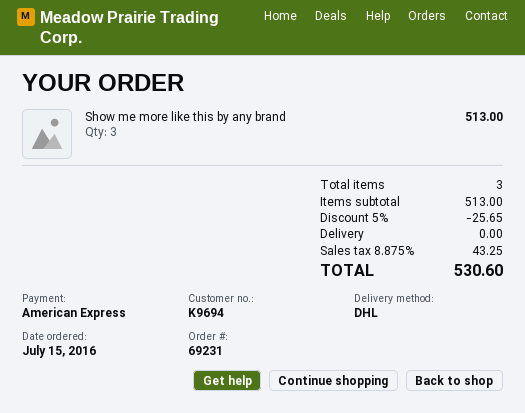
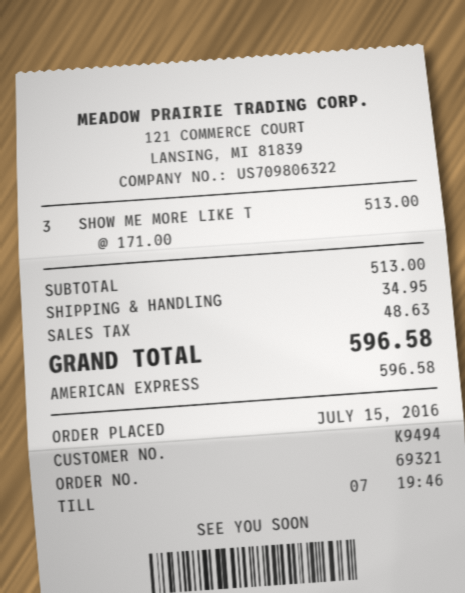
order number: 69231 -> 69321
customer number: K9694 -> K9494
discount: 5% = 25.65 -> none
shipping: 0.00 -> 34.95
tax: 43.25 -> 48.63
total: 530.60 -> 596.58

